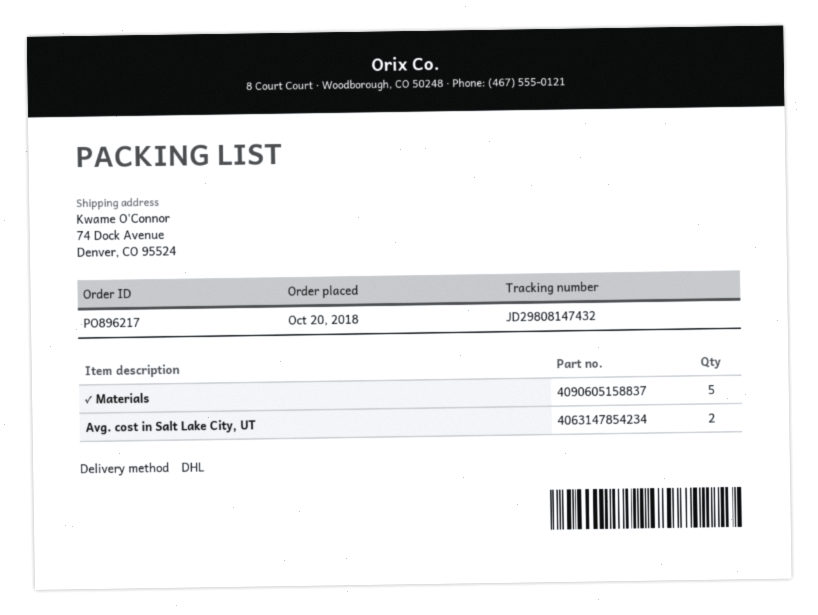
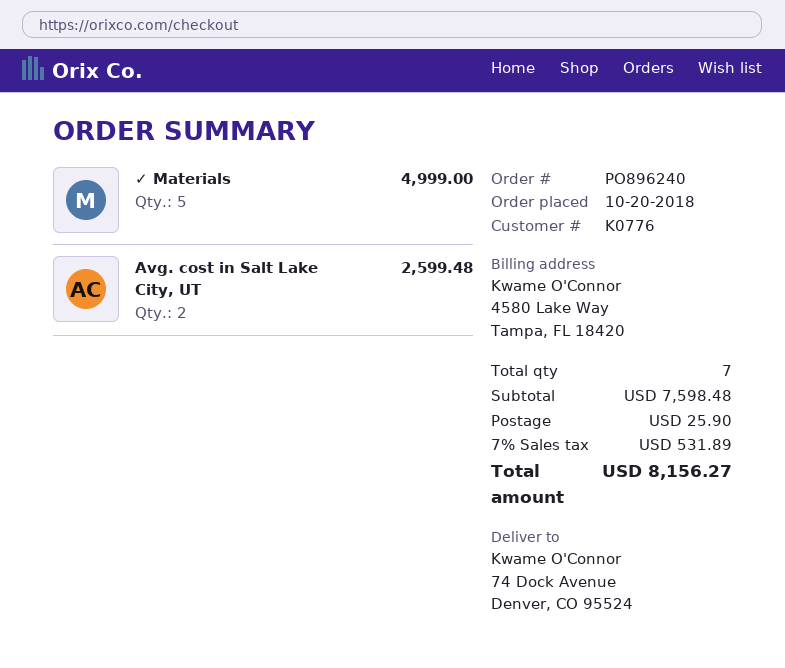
order number: PO896217 -> PO896240

